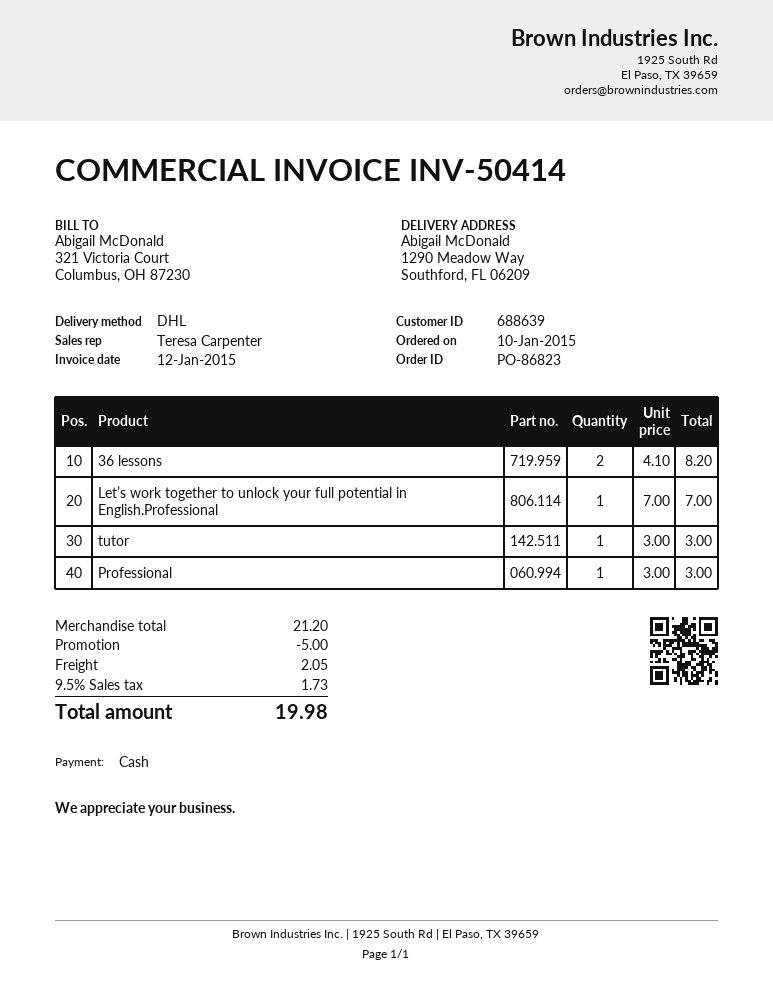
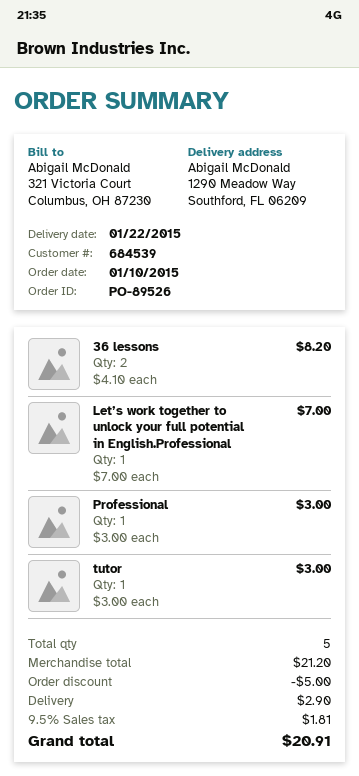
order number: PO-86823 -> PO-89526
customer number: 688639 -> 684539
shipping: 2.05 -> 2.90
tax: 9.5% = 1.73 -> 9.5% = 1.81
total: 19.98 -> 20.91

